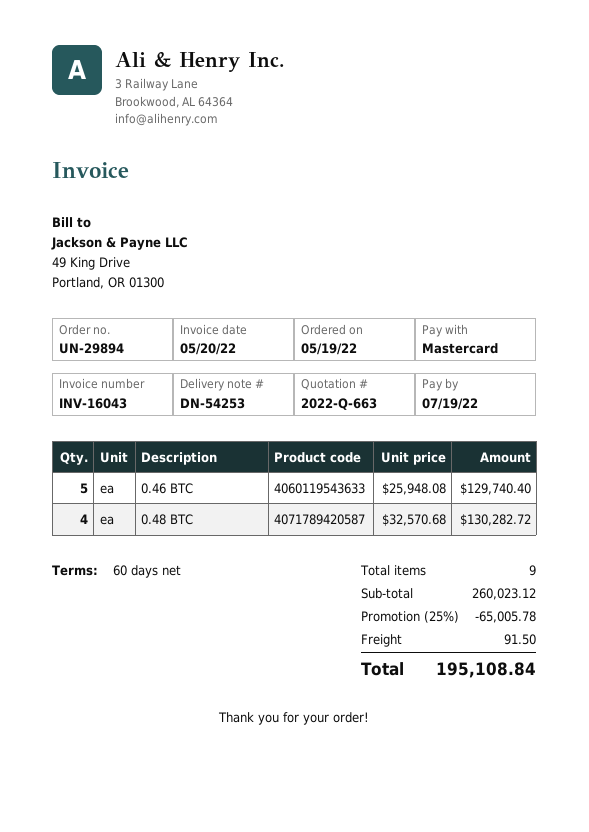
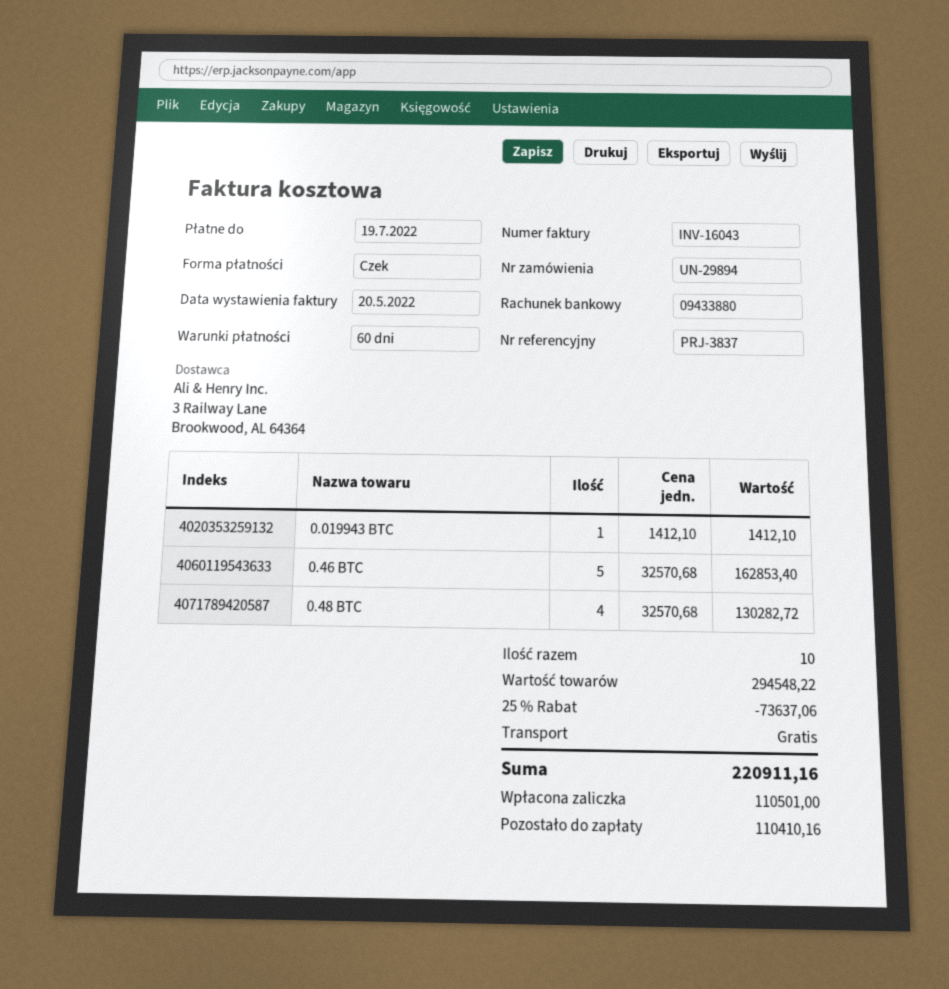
payment method: Mastercard -> cheque
0.46 BTC: 5 x 25948.08 = 129740.40 -> 5 x 32570.68 = 162853.40
0.019943 BTC: none -> 1 x 1412.10 = 1412.10
total quantity: 9 -> 10
subtotal: 260023.12 -> 294548.22
discount: 25% = 65005.78 -> 25% = 73637.06
shipping: 91.50 -> 0.00
total: 195108.84 -> 220911.16

